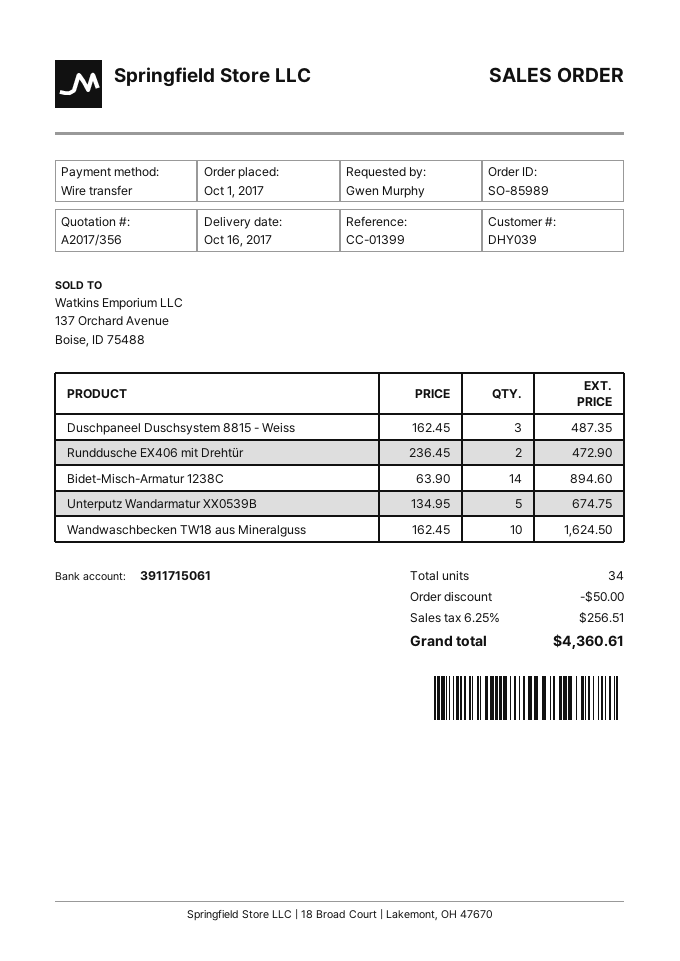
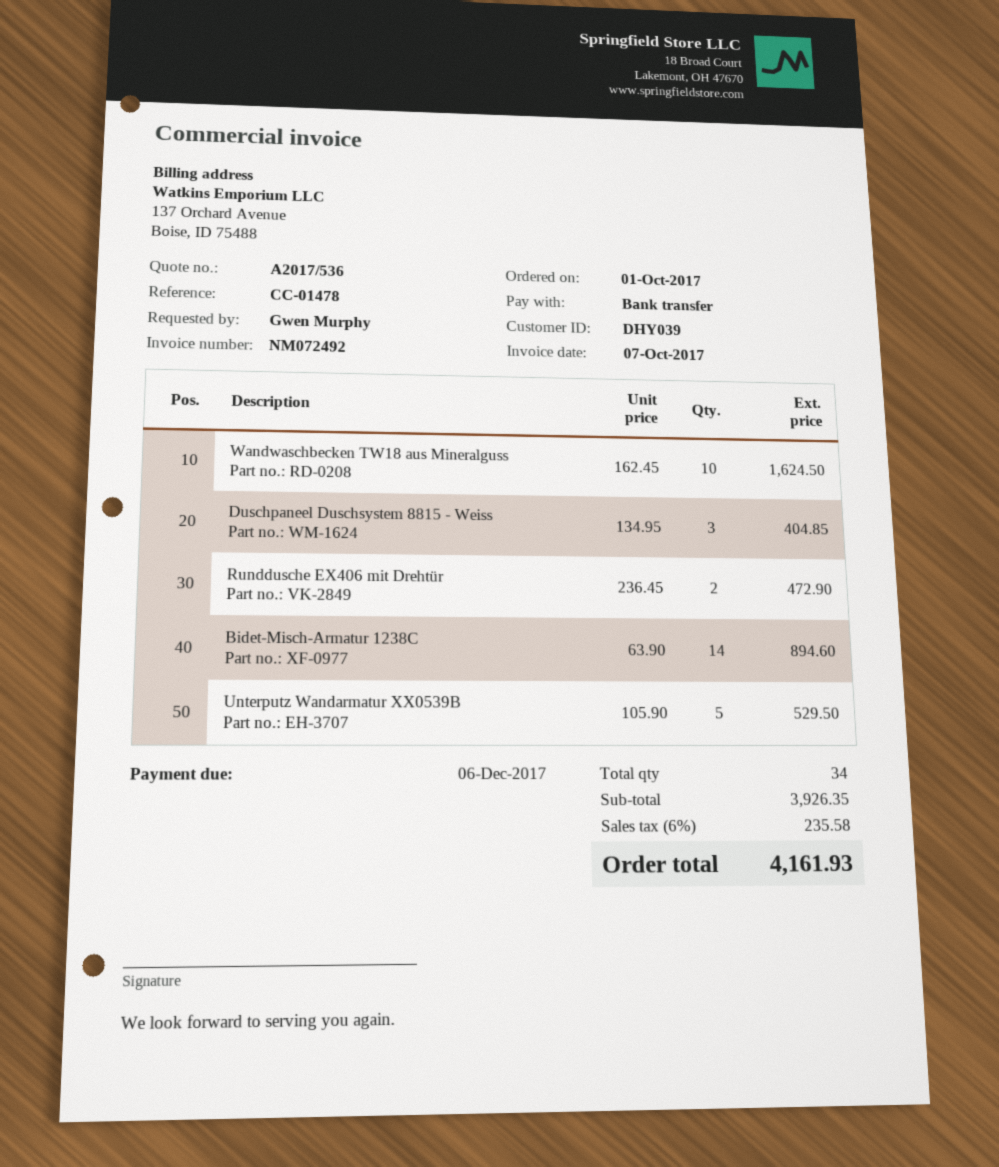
quote number: A2017/356 -> A2017/536
reference: CC-01399 -> CC-01478
Duschpaneel Duschsystem 8815 - Weiss: 3 x 162.45 = 487.35 -> 3 x 134.95 = 404.85
Unterputz Wandarmatur XX0539B: 5 x 134.95 = 674.75 -> 5 x 105.90 = 529.50
discount: 50.00 -> none
tax: 6.25% = 256.51 -> 6% = 235.58
total: 4360.61 -> 4161.93

